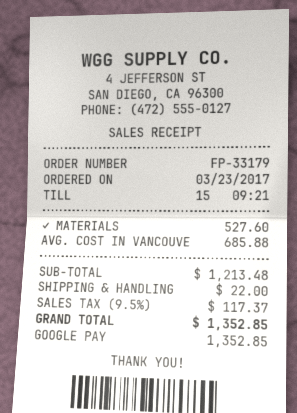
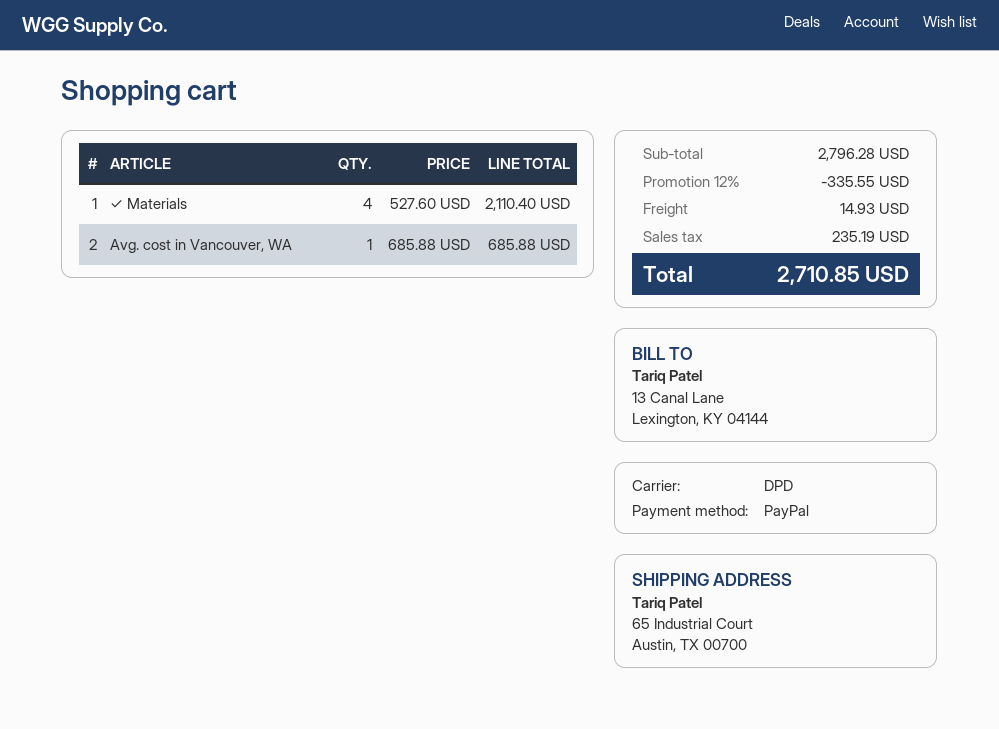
payment method: Google Pay -> PayPal
✓ MATERIALS: 1 for 527.60 -> 4 for 2110.40
subtotal: 1213.48 -> 2796.28
discount: none -> 12% = 335.55
shipping: 22.00 -> 14.93
tax: 117.37 -> 235.19
total: 1352.85 -> 2710.85

